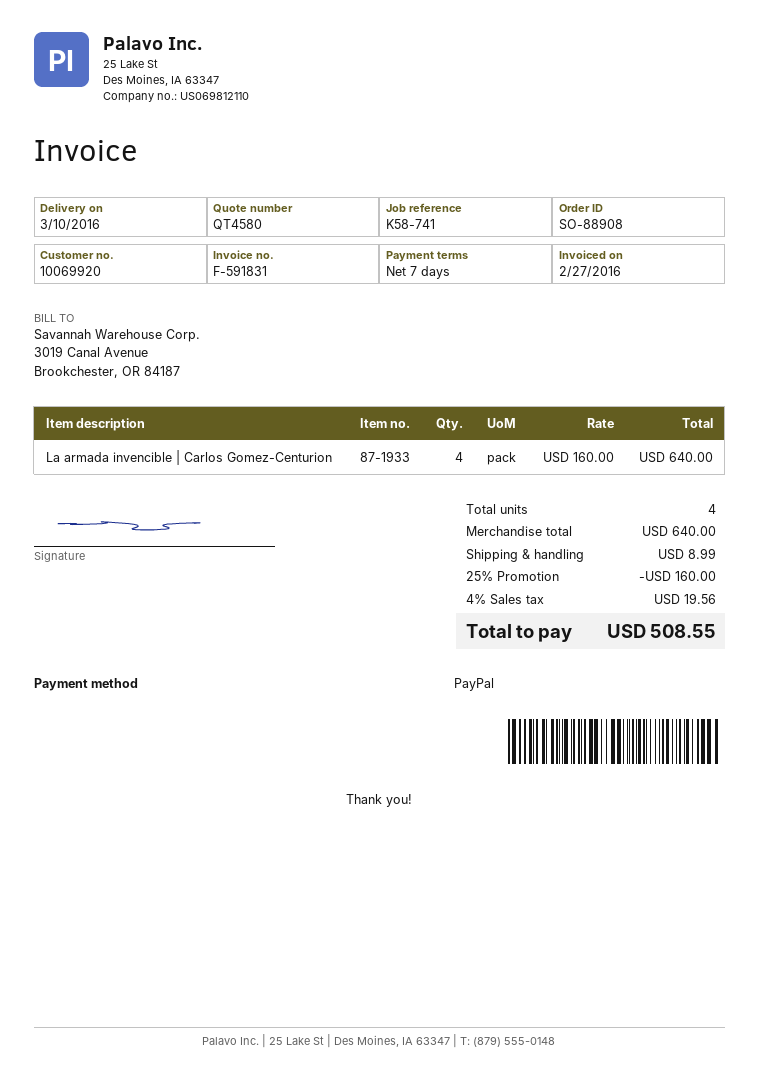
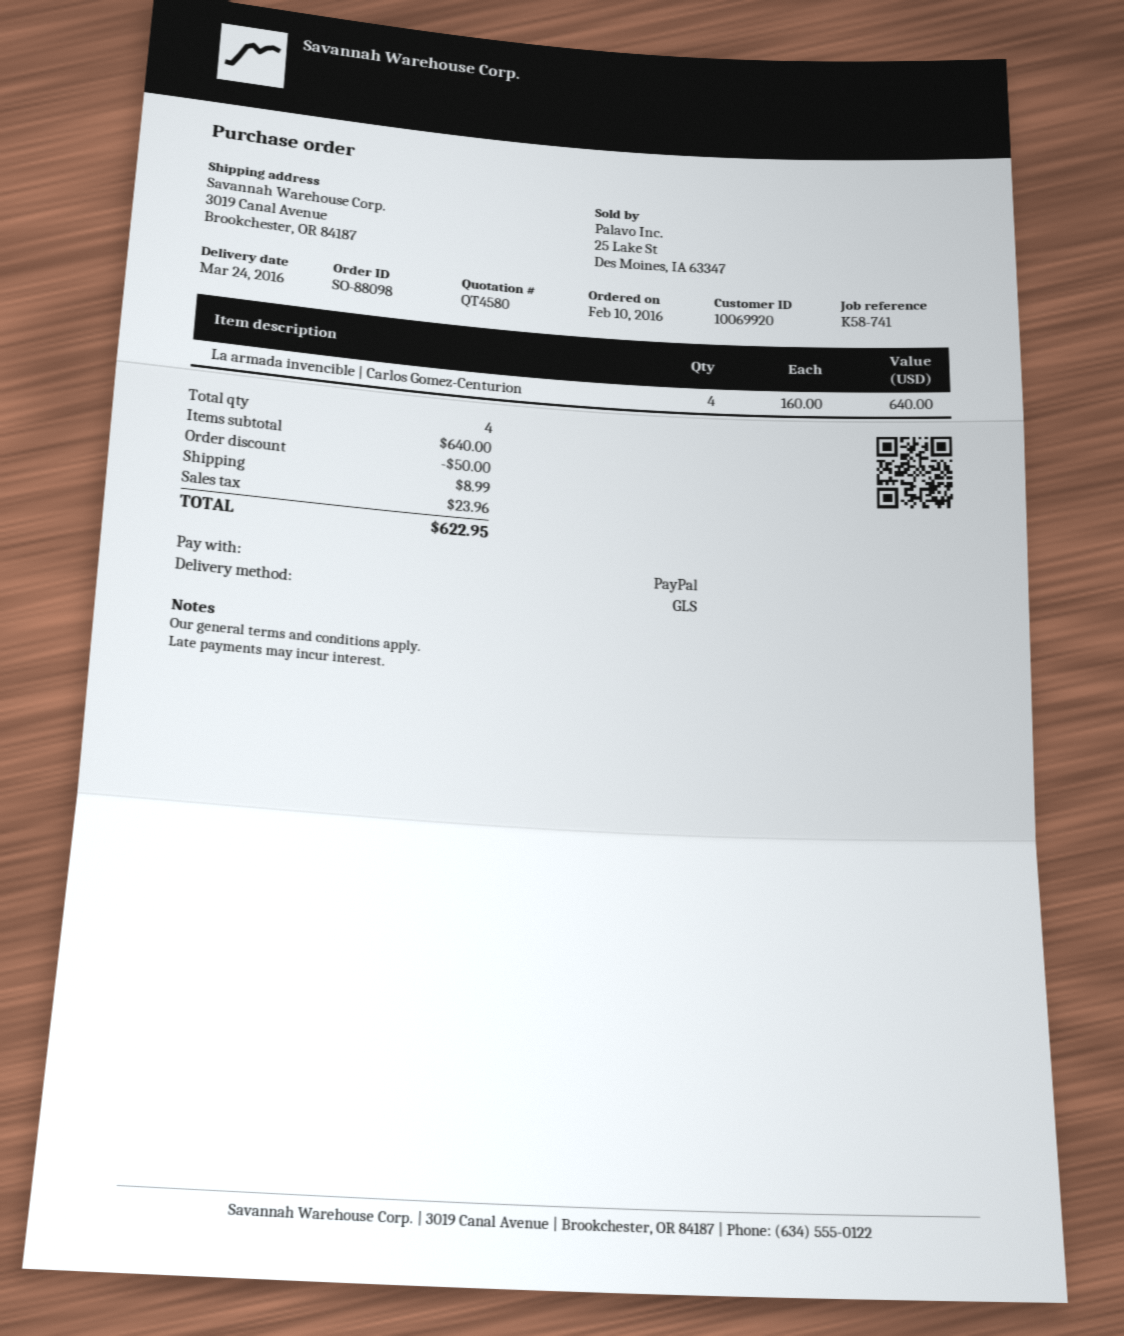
order number: SO-88908 -> SO-88098
delivery date: 2016-03-10 -> 2016-03-24
discount: 160.00 -> 50.00
tax: 19.56 -> 23.96
total: 508.55 -> 622.95

